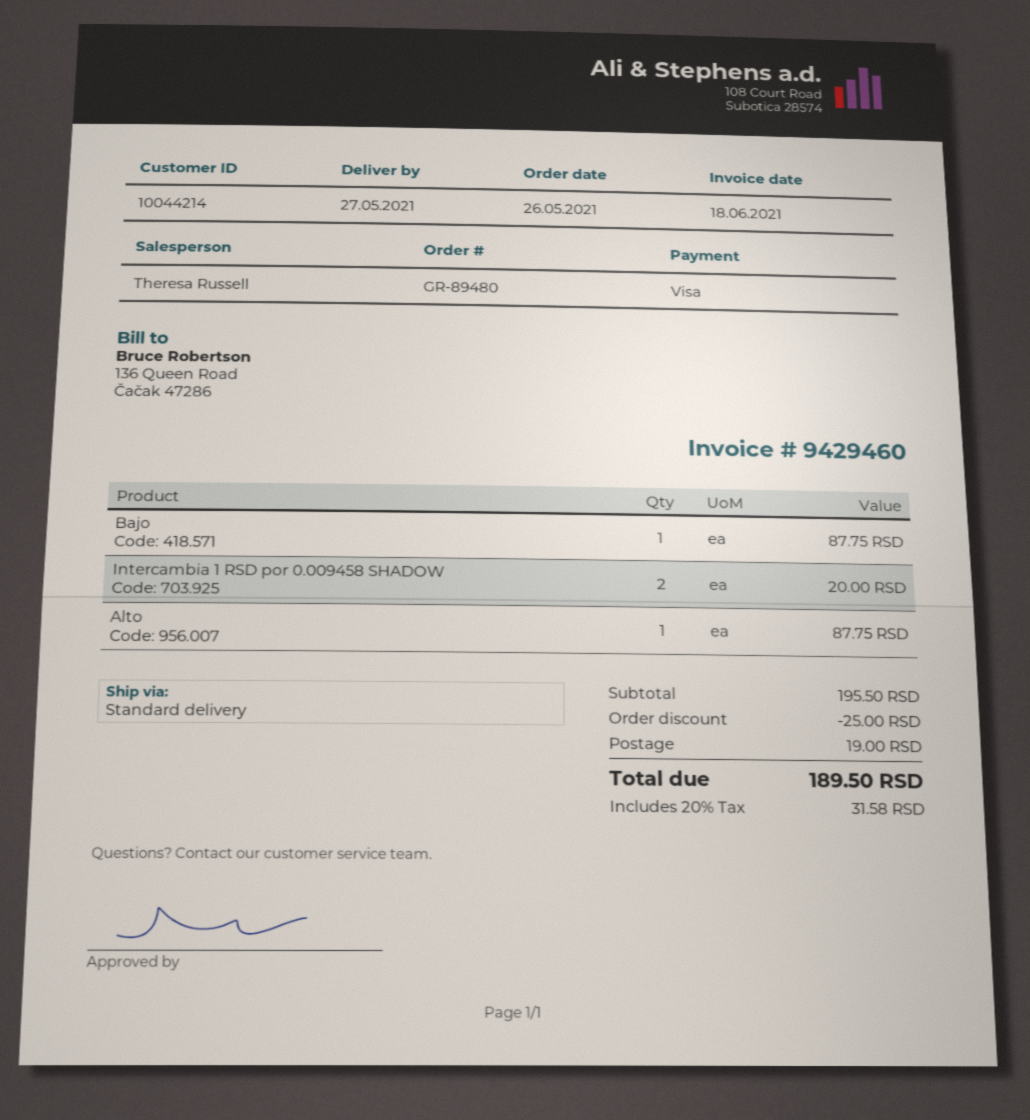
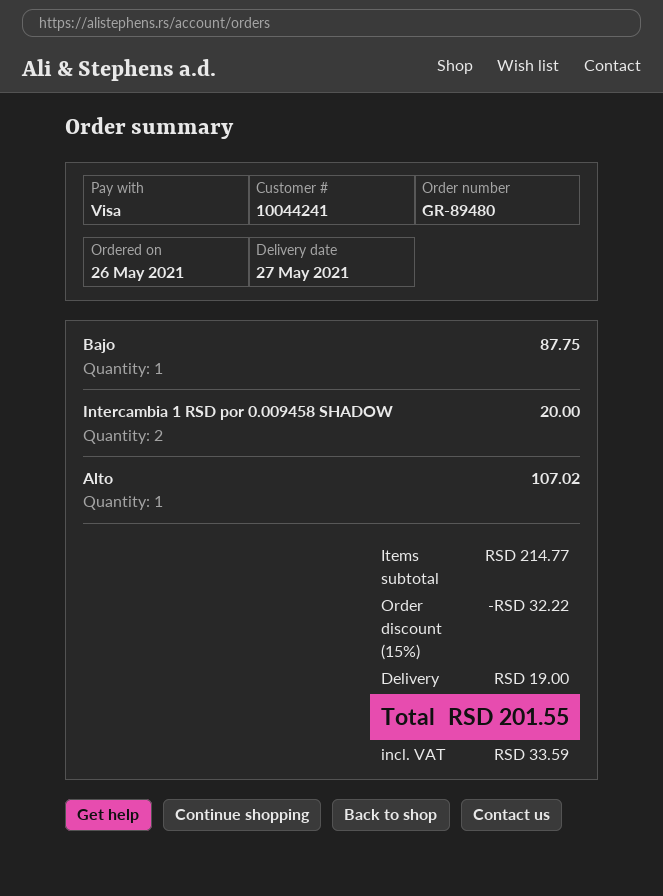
customer number: 10044214 -> 10044241
Alto: 1 for 87.75 -> 1 for 107.02
subtotal: 195.50 -> 214.77
discount: 25.00 -> 32.22
tax: 31.58 -> 33.59
total: 189.50 -> 201.55

